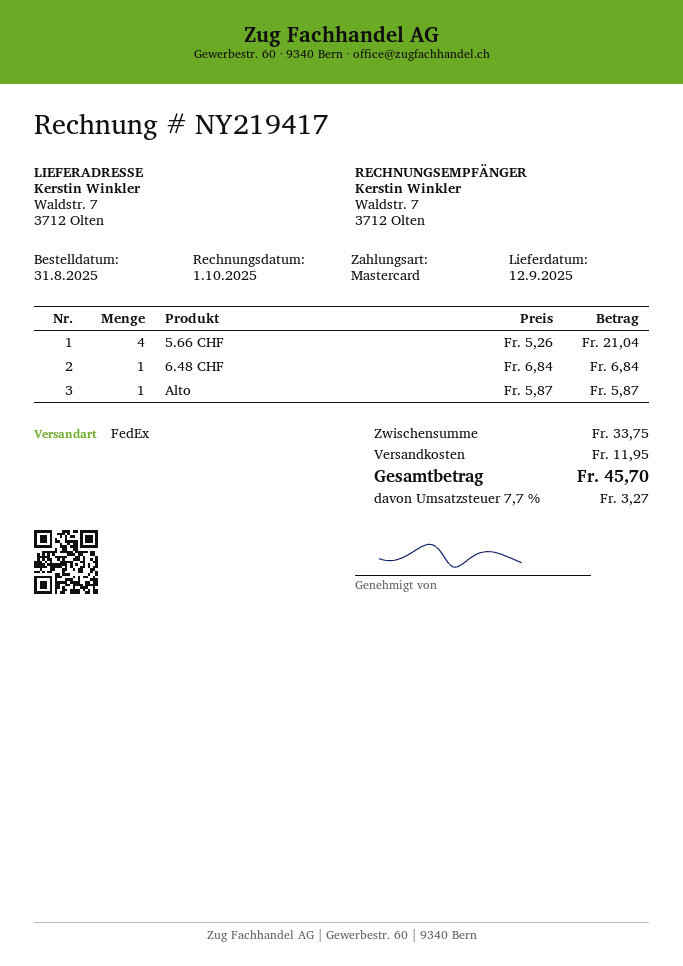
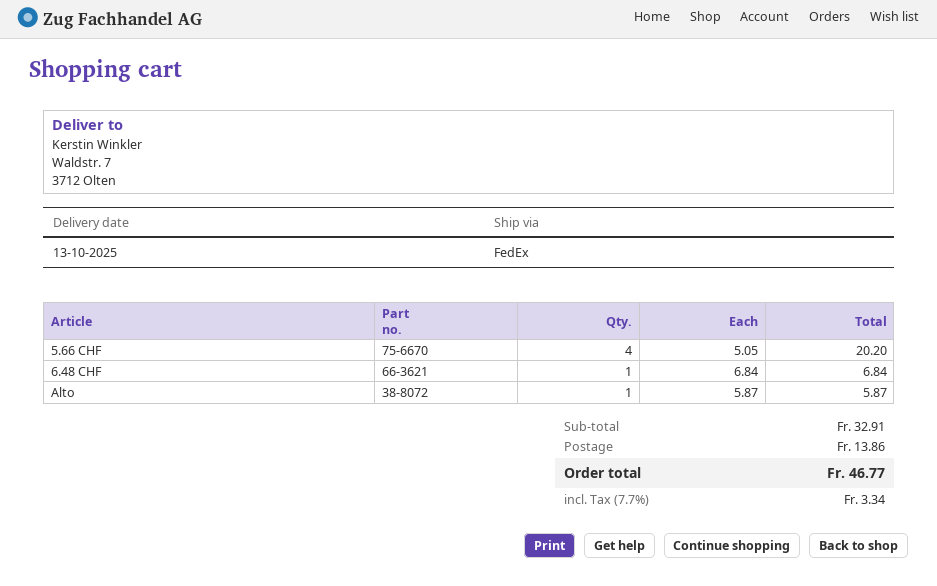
delivery date: 2025-09-12 -> 2025-10-13
5.66 CHF: 4 x 5.26 = 21.04 -> 4 x 5.05 = 20.20
subtotal: 33.75 -> 32.91
shipping: 11.95 -> 13.86
tax: 7.7% = 3.27 -> 7.7% = 3.34
total: 45.70 -> 46.77

